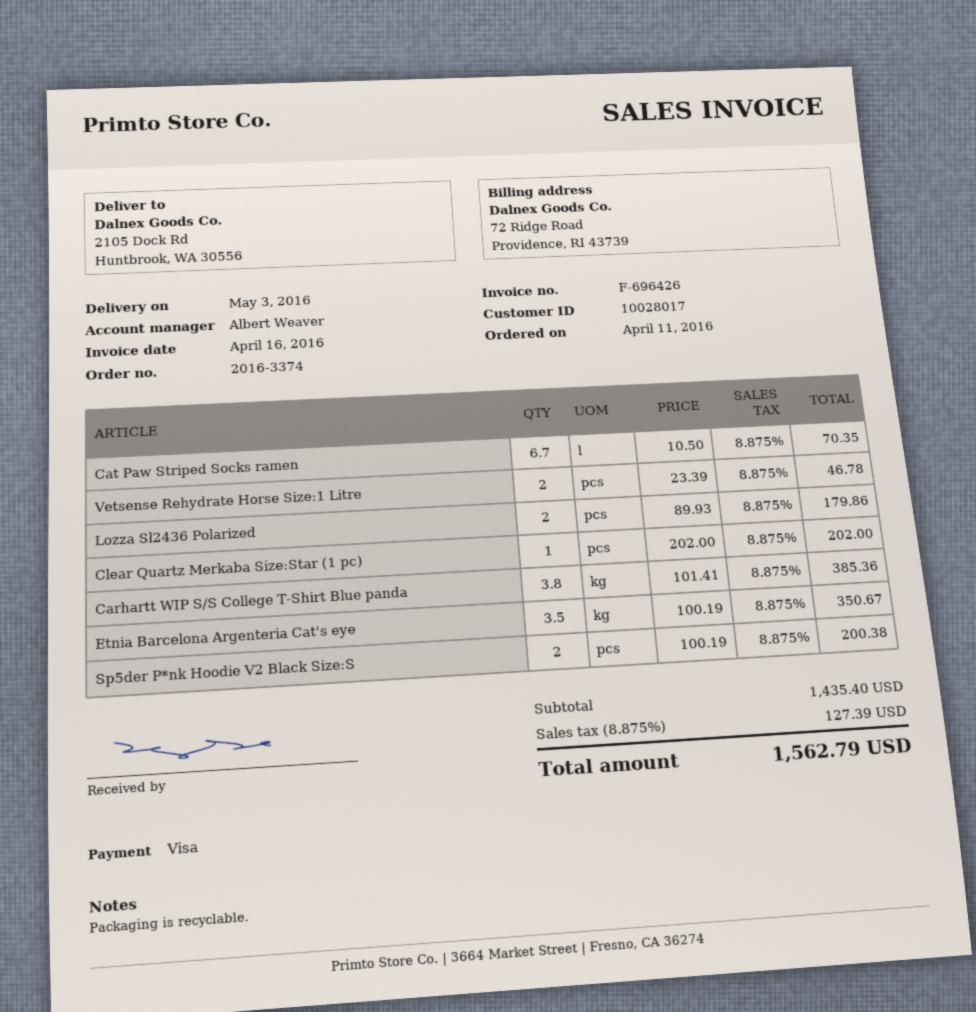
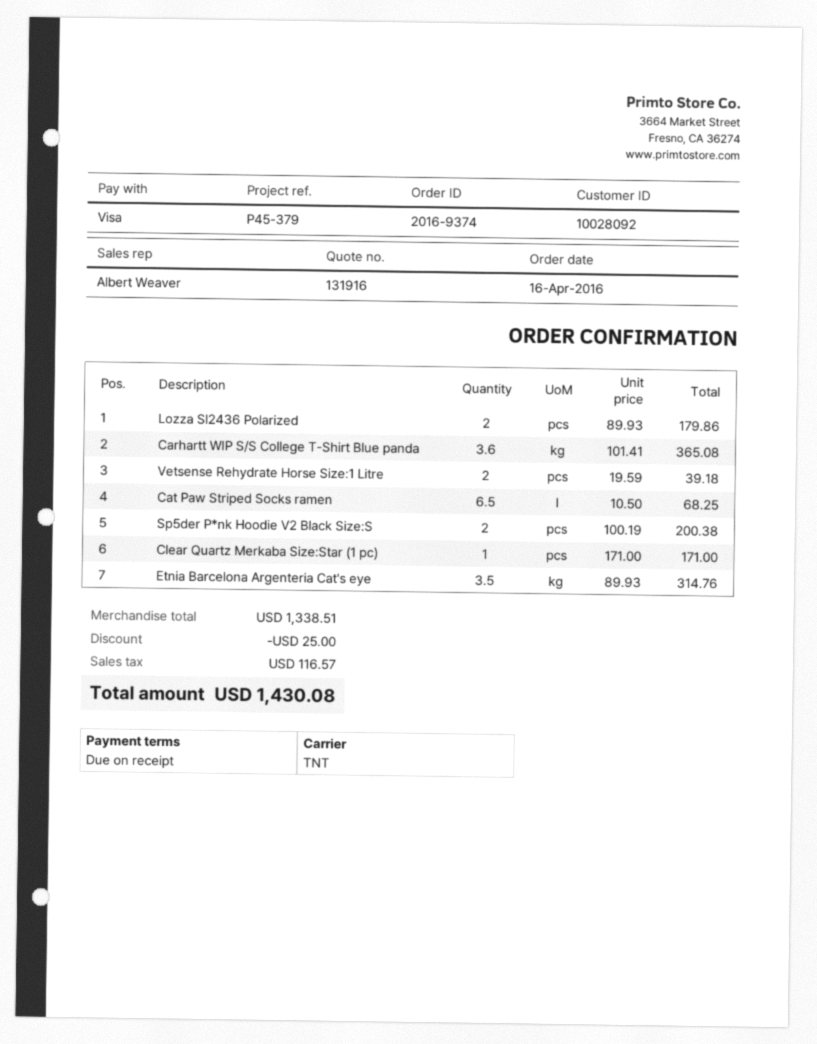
order number: 2016-3374 -> 2016-9374
order date: 2016-04-11 -> 2016-04-16
customer number: 10028017 -> 10028092
Cat Paw Striped Socks ramen: 6.7 x 10.50 = 70.35 -> 6.5 x 10.50 = 68.25
Vetsense Rehydrate Horse Size:1 Litre: 2 x 23.39 = 46.78 -> 2 x 19.59 = 39.18
Clear Quartz Merkaba Size:Star (1 pc): 1 x 202.00 = 202.00 -> 1 x 171.00 = 171.00
Carhartt WIP S/S College T-Shirt Blue panda: 3.8 x 101.41 = 385.36 -> 3.6 x 101.41 = 365.08
Etnia Barcelona Argenteria Cat's eye: 3.5 x 100.19 = 350.67 -> 3.5 x 89.93 = 314.76
subtotal: 1435.40 -> 1338.51
discount: none -> 25.00
tax: 127.39 -> 116.57
total: 1562.79 -> 1430.08

